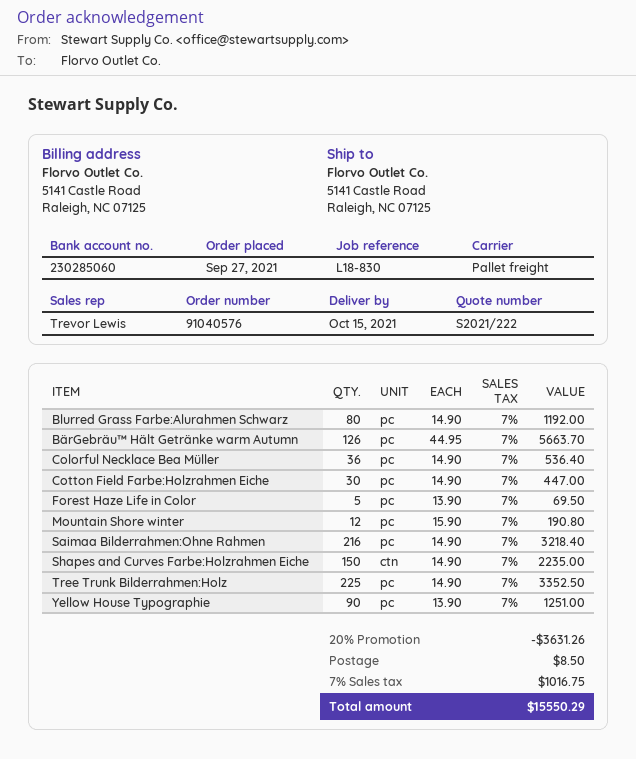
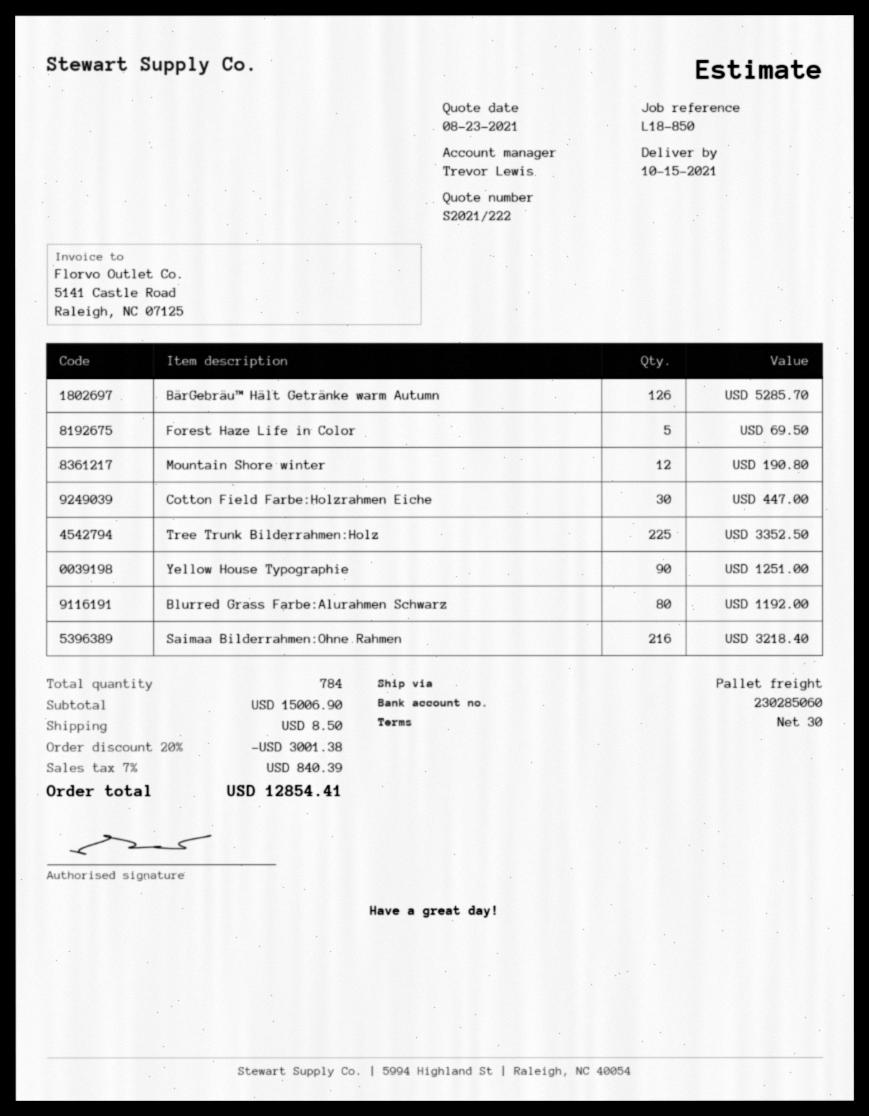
reference: L18-830 -> L18-850
BärGebräu™ Hält Getränke warm Autumn: 126 for 5663.70 -> 126 for 5285.70
Colorful Necklace Bea Müller: 36 for 536.40 -> none
Shapes and Curves Farbe:Holzrahmen Eiche: 150 for 2235.00 -> none
discount: 20% = 3631.26 -> 20% = 3001.38
tax: 7% = 1016.75 -> 7% = 840.39
total: 15550.29 -> 12854.41

